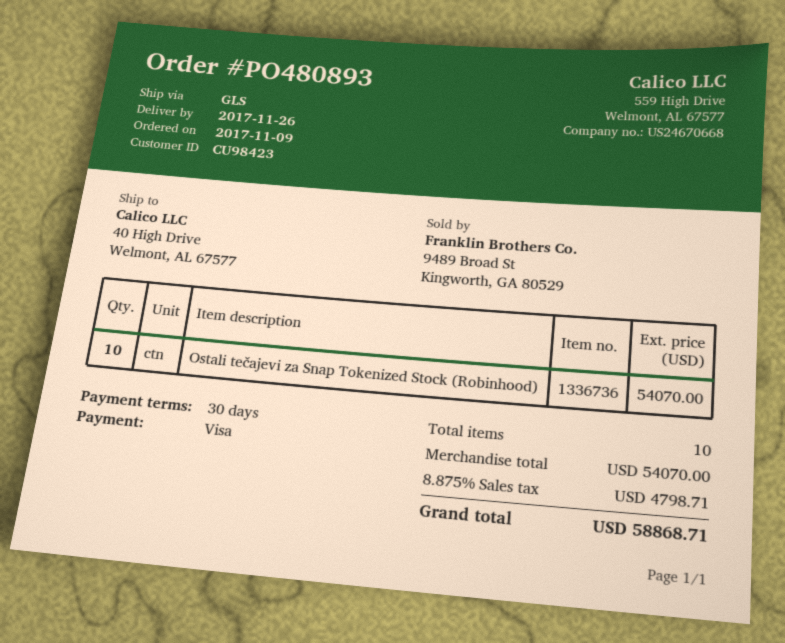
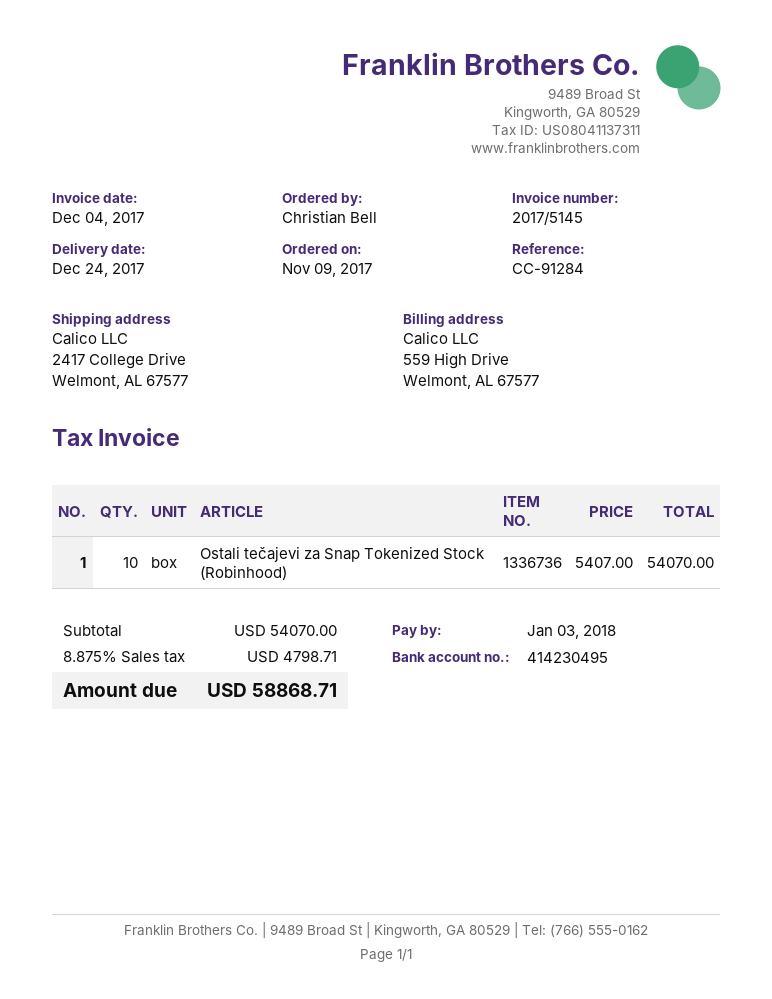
delivery date: 2017-11-26 -> 2017-12-24
ship to: 40 High Drive, Welmont, AL 67577 -> 2417 College Drive, Welmont, AL 67577

